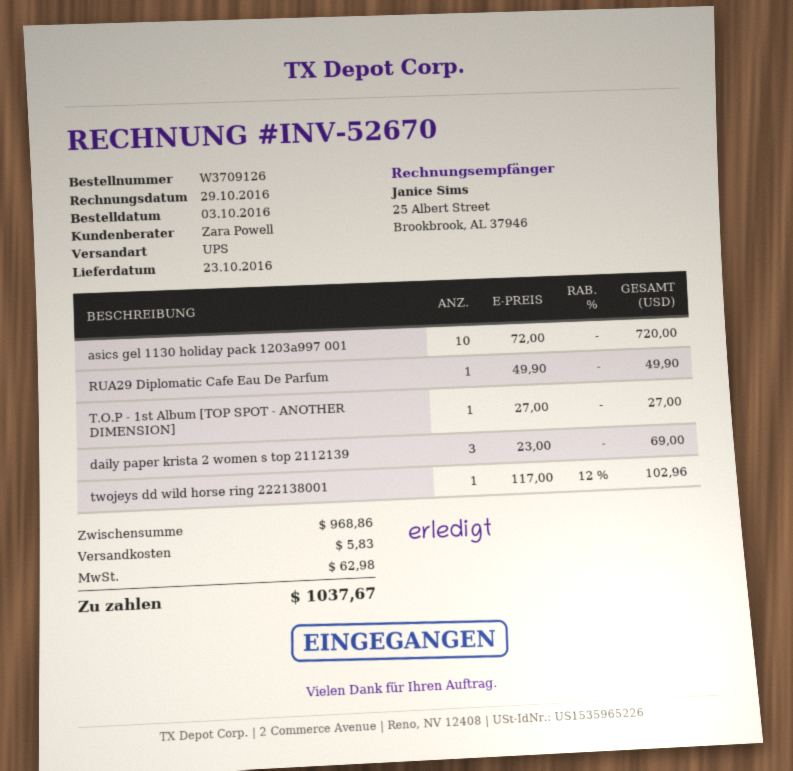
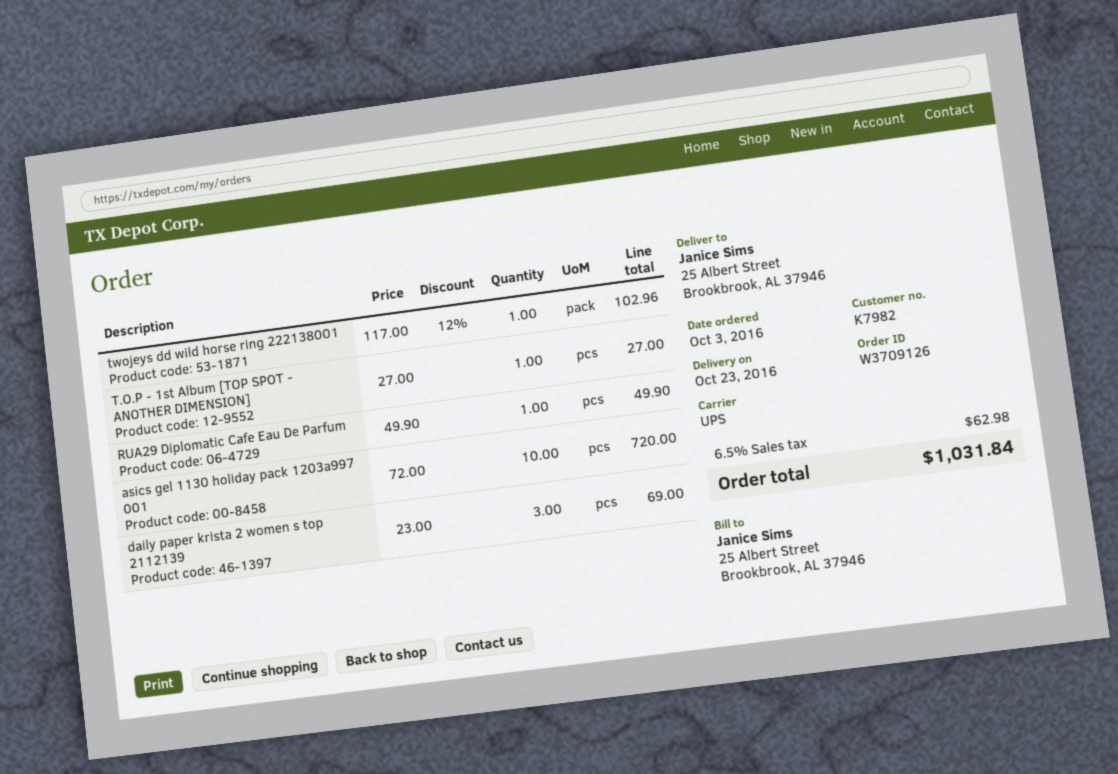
shipping: 5.83 -> none
total: 1037.67 -> 1031.84

